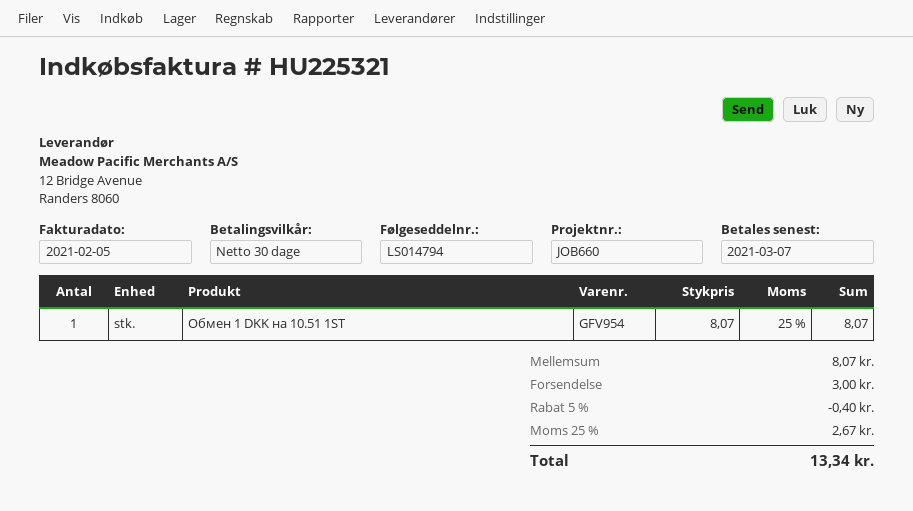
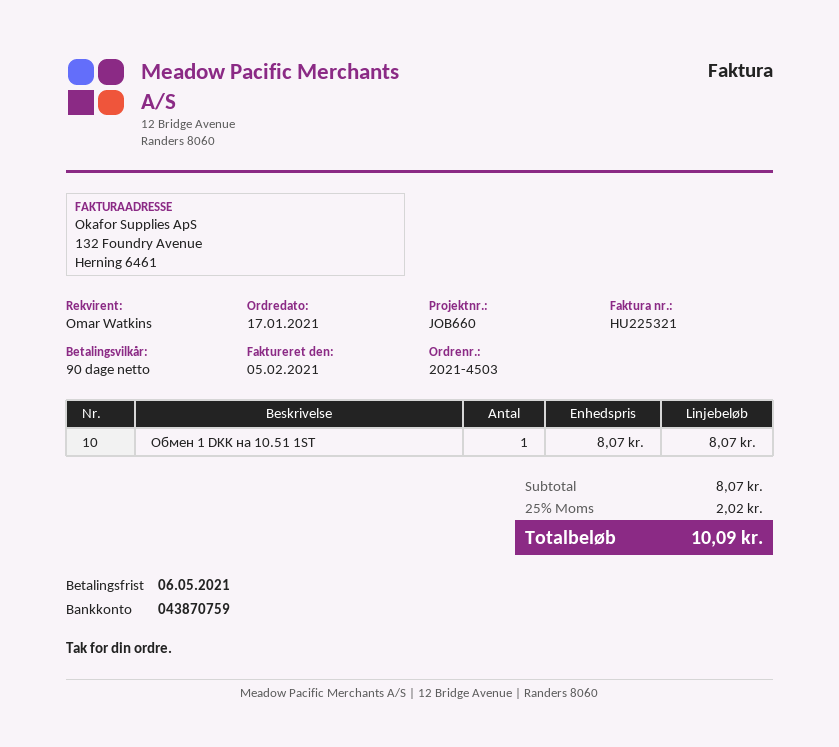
payment terms: 30 days -> 90 days
due date: 2021-03-07 -> 2021-05-06
discount: 5% = 0.40 -> none
shipping: 3.00 -> none
tax: 25% = 2.67 -> 25% = 2.02
total: 13.34 -> 10.09

